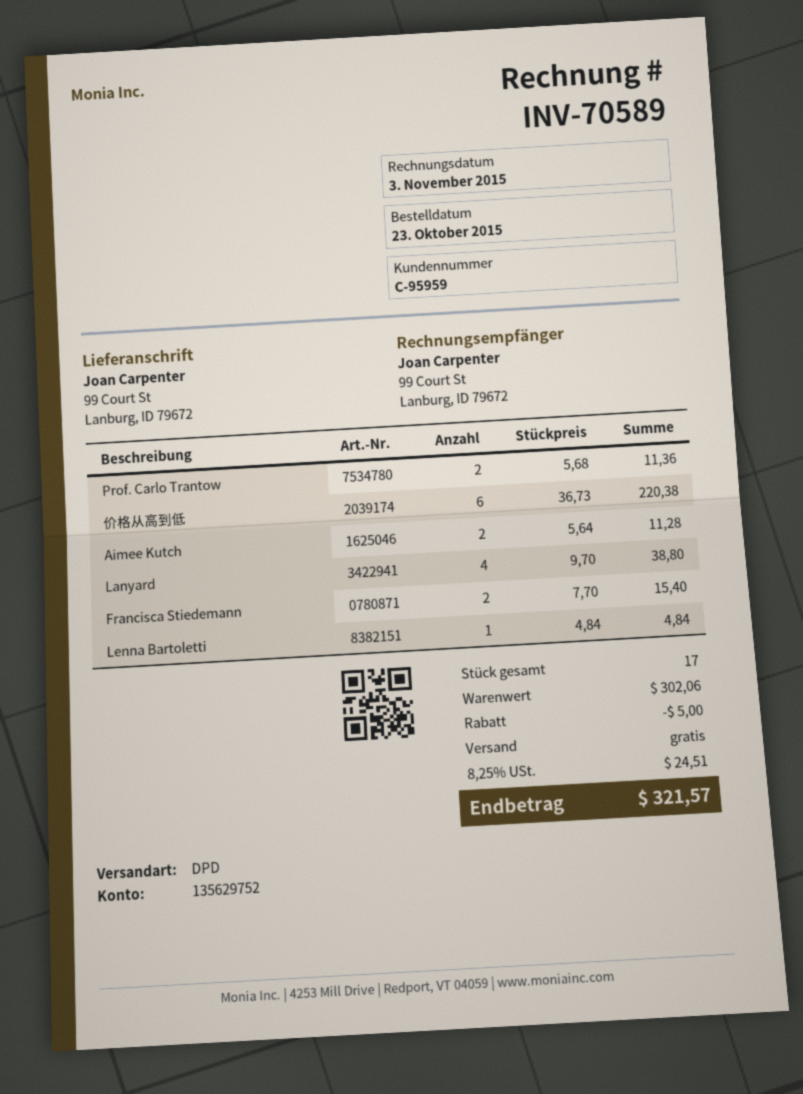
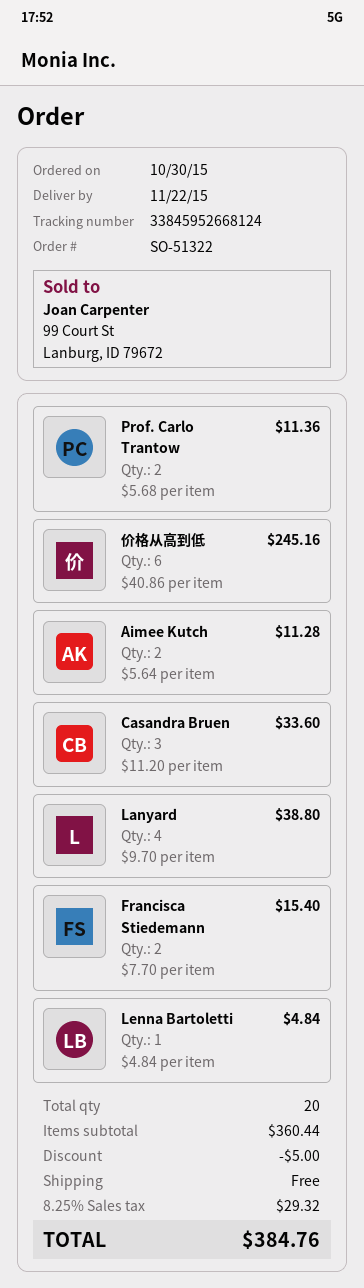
order date: 2015-10-23 -> 2015-10-30
价格从高到低: 6 x 36.73 = 220.38 -> 6 x 40.86 = 245.16
Casandra Bruen: none -> 3 x 11.20 = 33.60
total quantity: 17 -> 20
subtotal: 302.06 -> 360.44
tax: 8.25% = 24.51 -> 8.25% = 29.32
total: 321.57 -> 384.76

